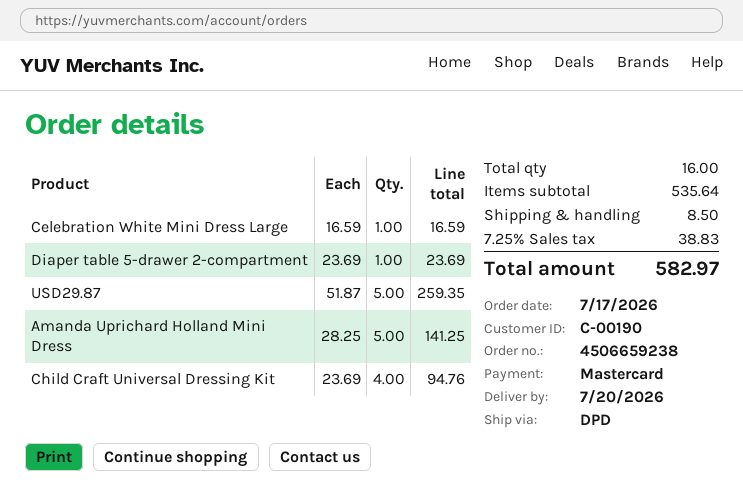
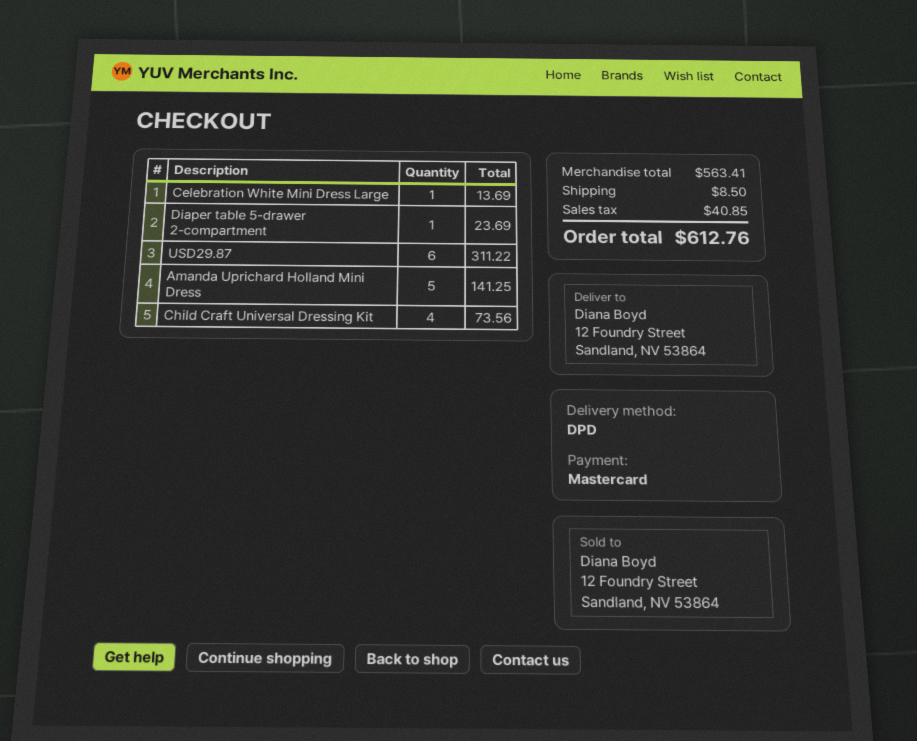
Celebration White Mini Dress Large: 1 for 16.59 -> 1 for 13.69
USD29.87: 5 for 259.35 -> 6 for 311.22
Child Craft Universal Dressing Kit: 4 for 94.76 -> 4 for 73.56
subtotal: 535.64 -> 563.41
tax: 38.83 -> 40.85
total: 582.97 -> 612.76

